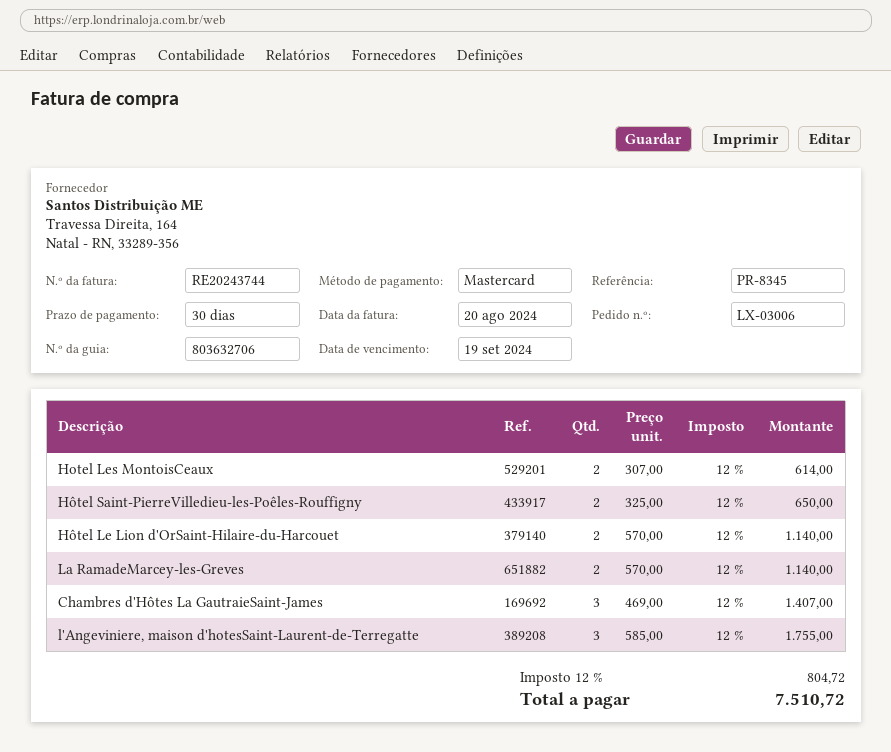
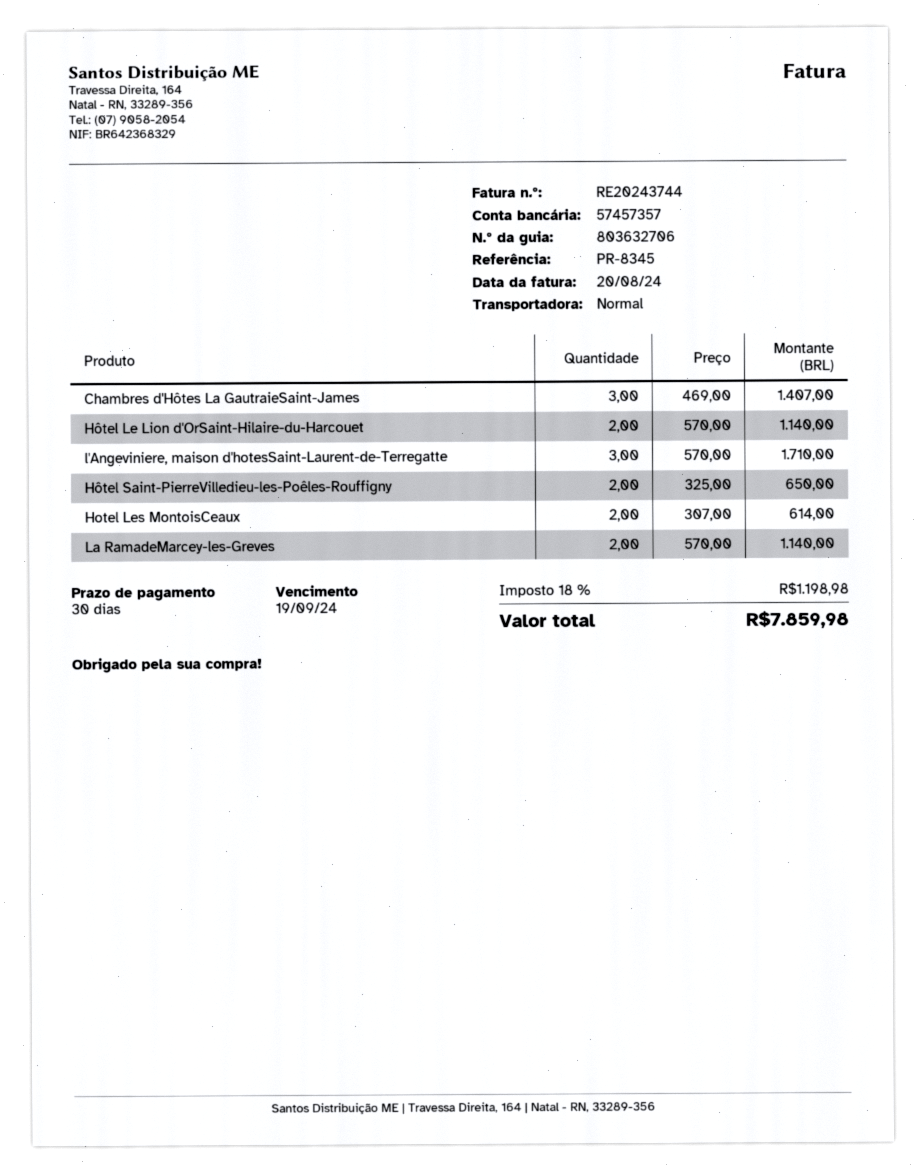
l'Angeviniere, maison d'hotesSaint-Laurent-de-Terregatte: 3 x 585.00 = 1755.00 -> 3 x 570.00 = 1710.00
tax: 12% = 804.72 -> 18% = 1198.98
total: 7510.72 -> 7859.98

